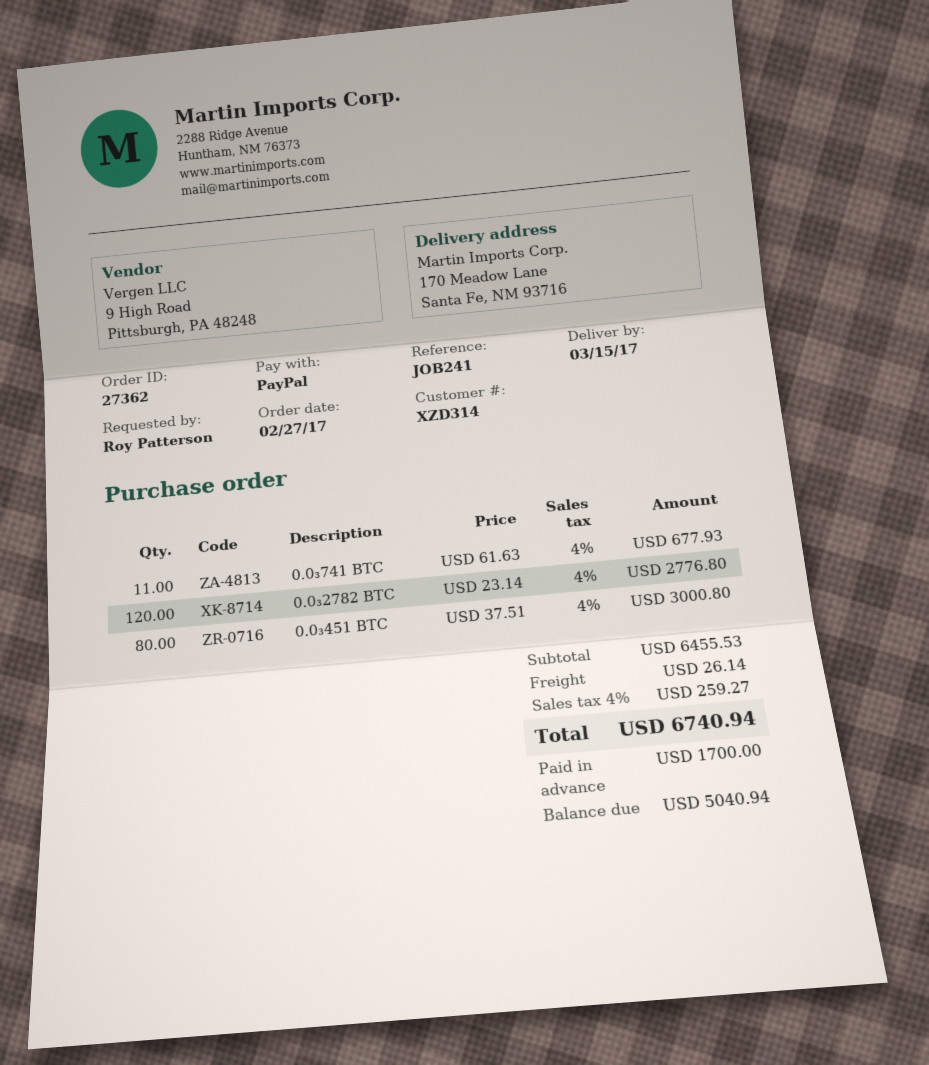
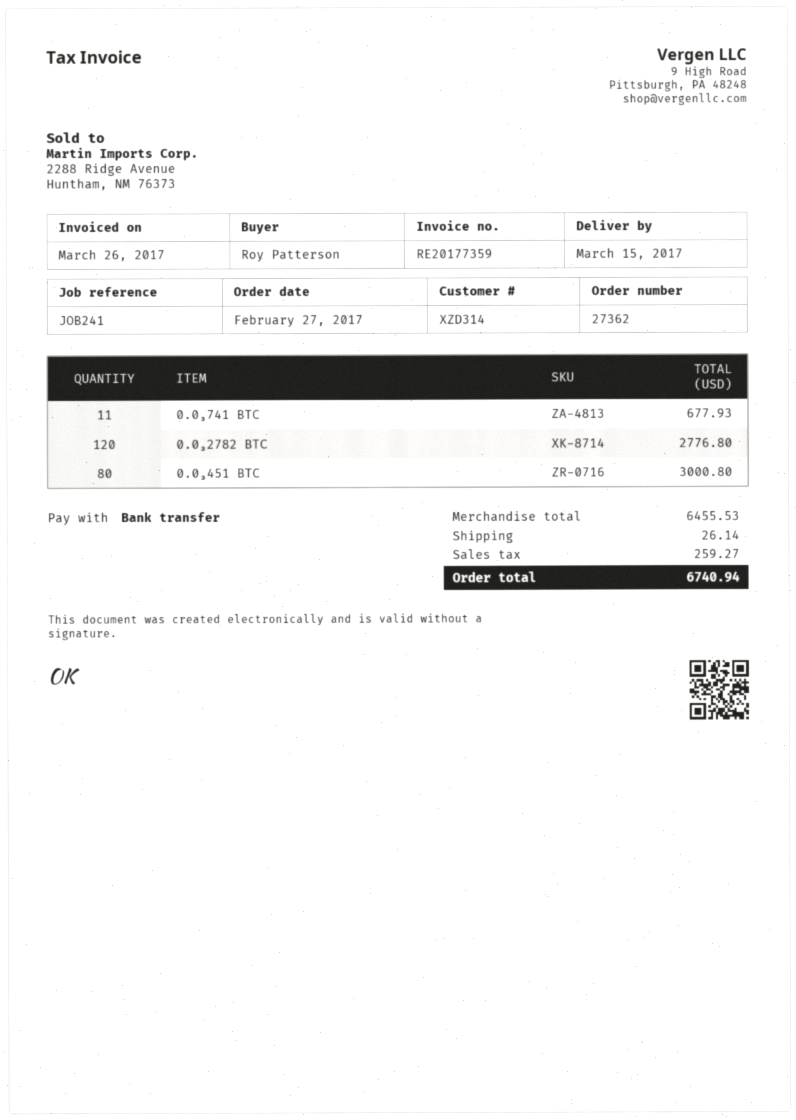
payment method: PayPal -> bank transfer

